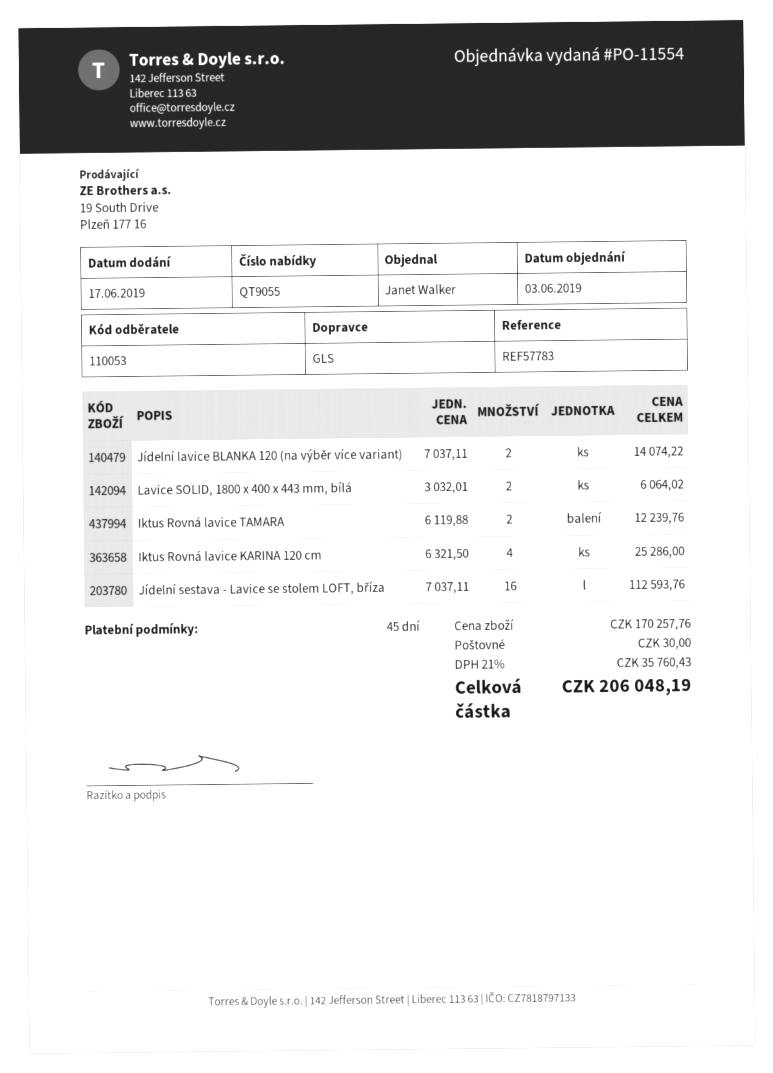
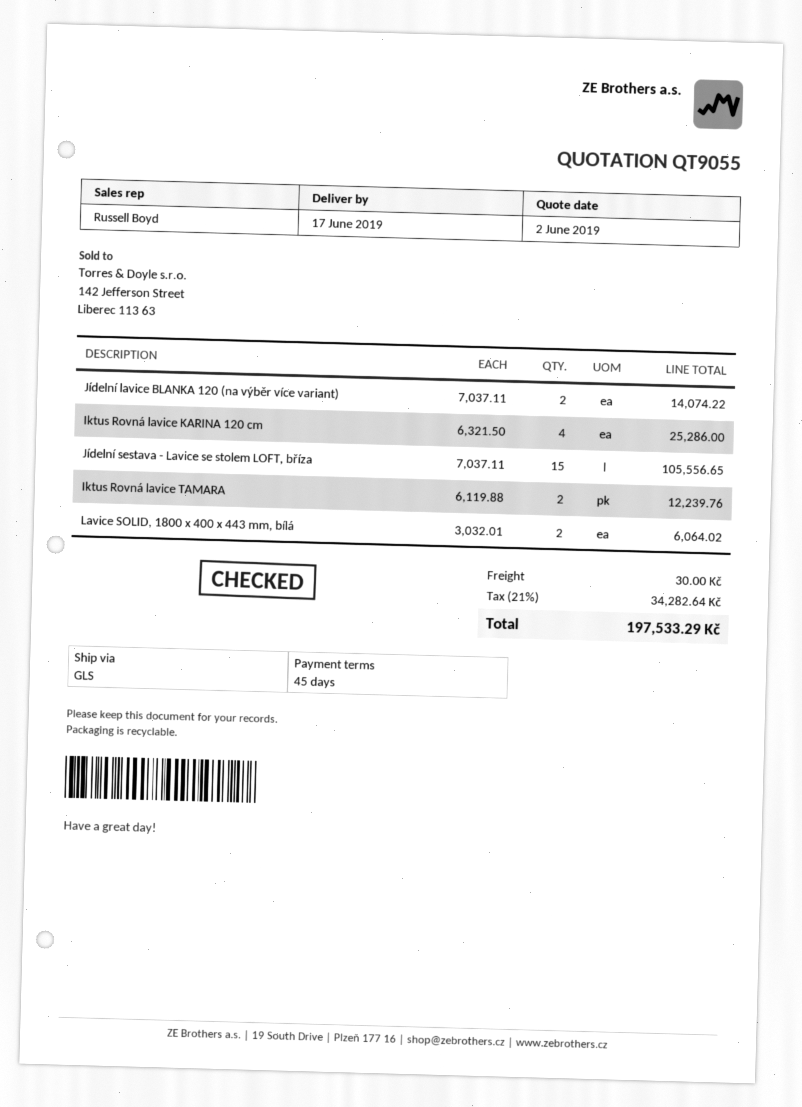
Jídelní sestava - Lavice se stolem LOFT, bříza: 16 x 7037.11 = 112593.76 -> 15 x 7037.11 = 105556.65
tax: 21% = 35760.43 -> 21% = 34282.64
total: 206048.19 -> 197533.29

